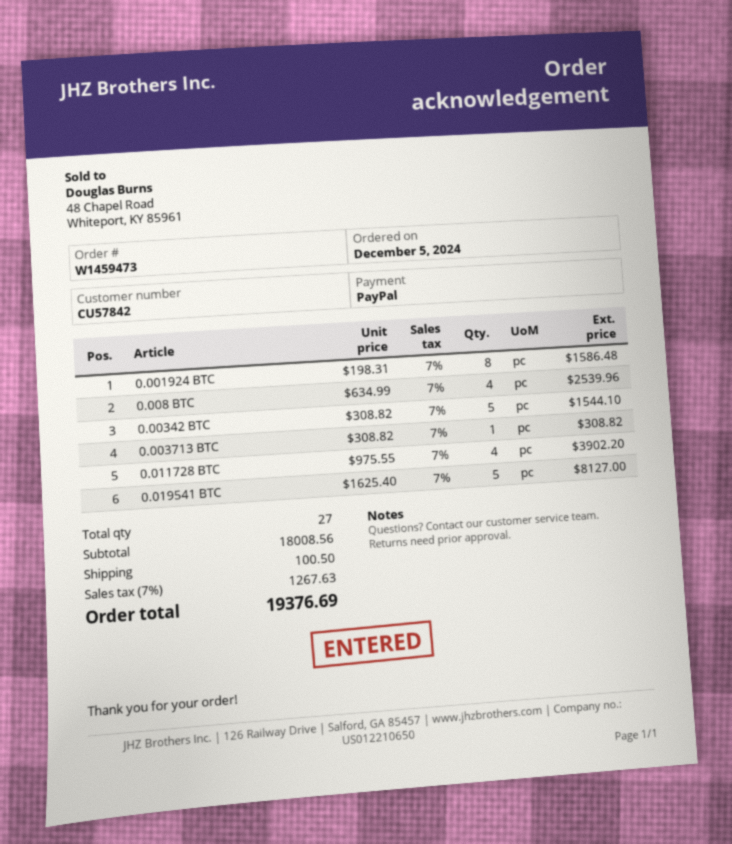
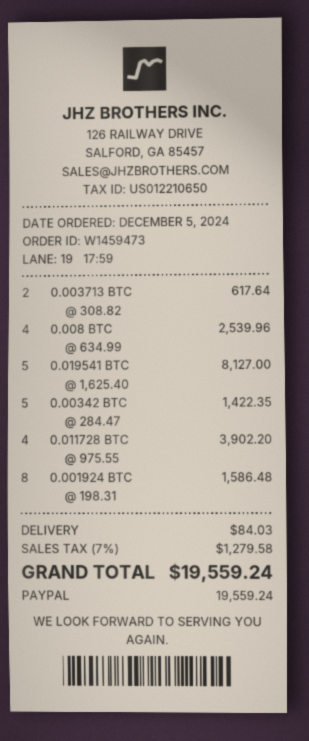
0.00342 BTC: 5 x 308.82 = 1544.10 -> 5 x 284.47 = 1422.35
0.003713 BTC: 1 x 308.82 = 308.82 -> 2 x 308.82 = 617.64
shipping: 100.50 -> 84.03
tax: 7% = 1267.63 -> 7% = 1279.58
total: 19376.69 -> 19559.24

